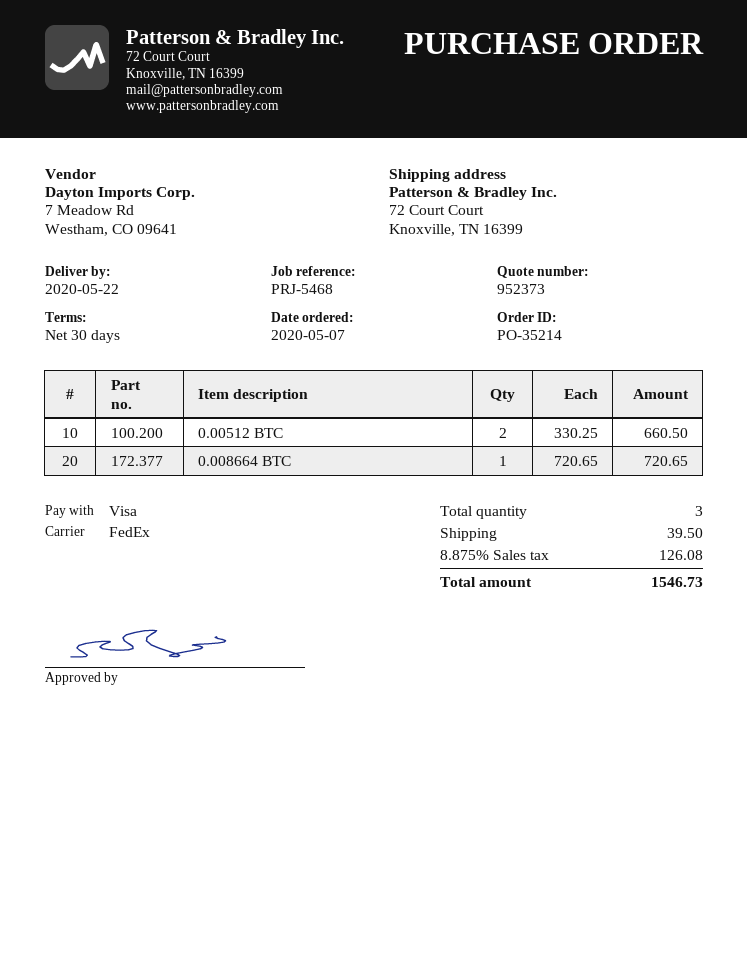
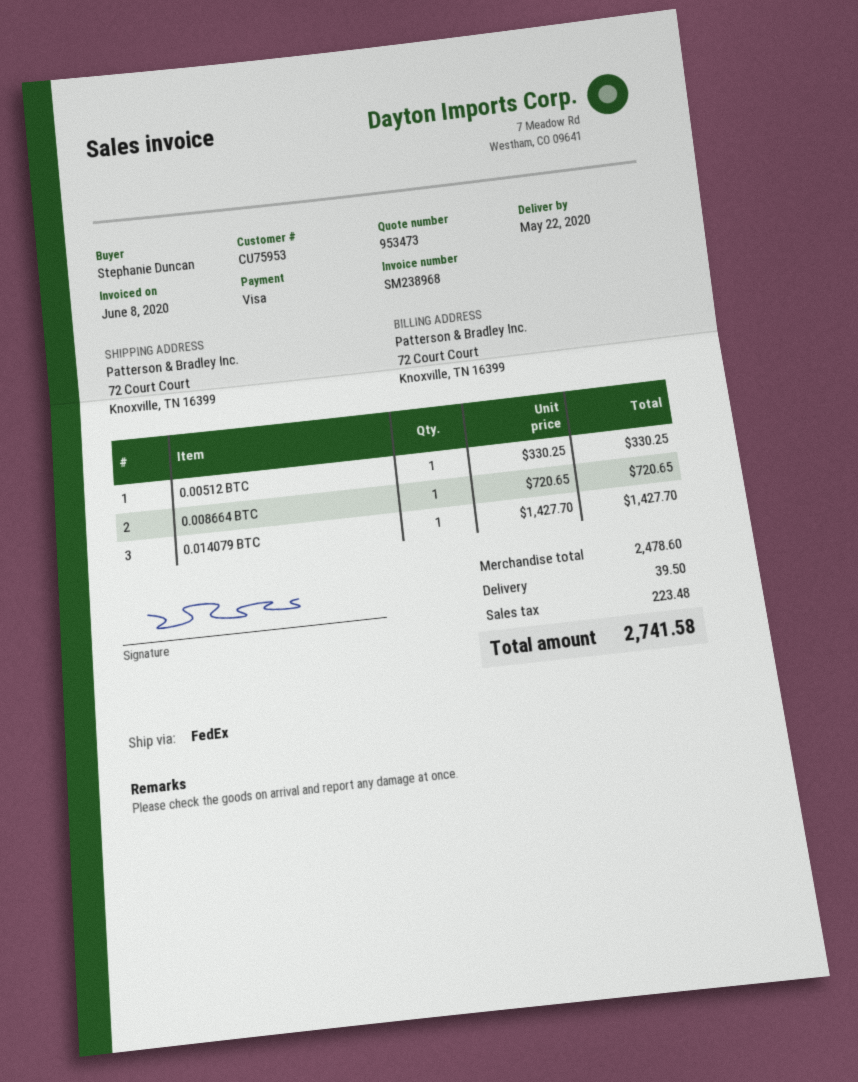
quote number: 952373 -> 953473
0.00512 BTC: 2 x 330.25 = 660.50 -> 1 x 330.25 = 330.25
0.014079 BTC: none -> 1 x 1427.70 = 1427.70
tax: 126.08 -> 223.48
total: 1546.73 -> 2741.58

